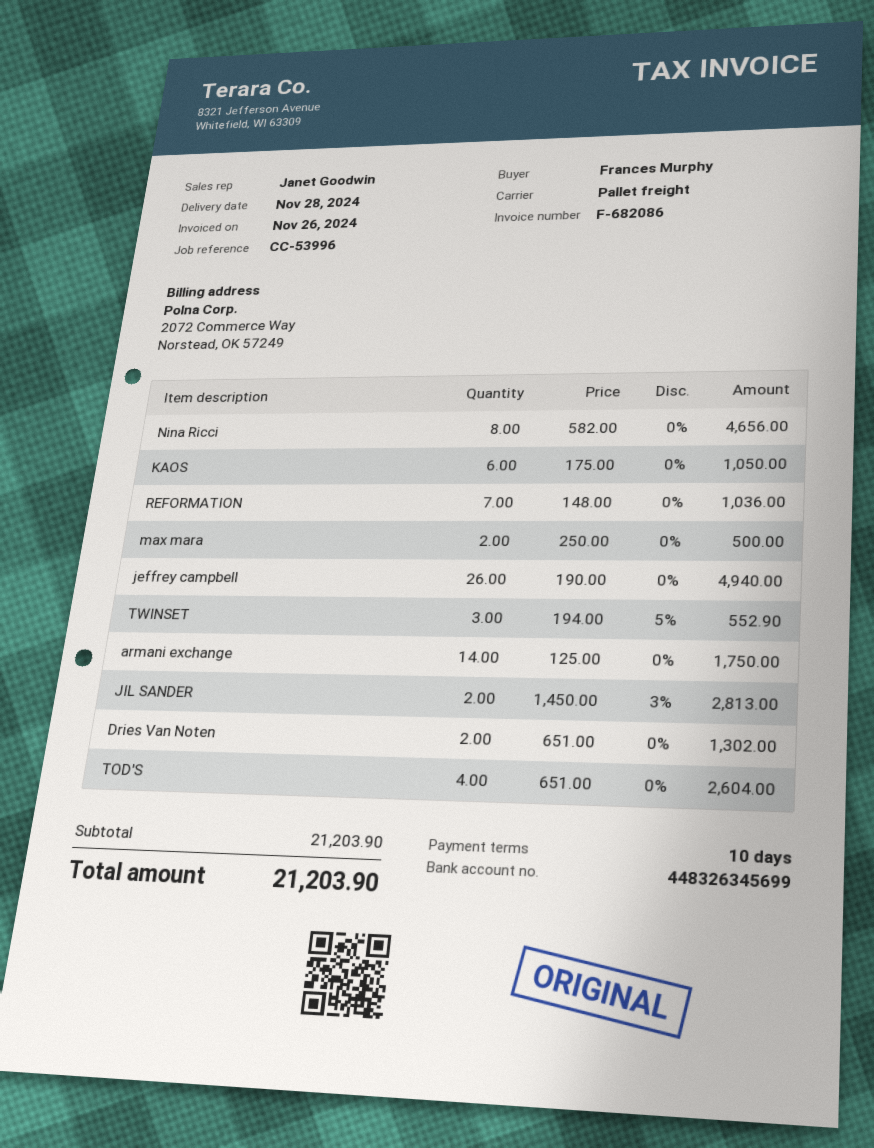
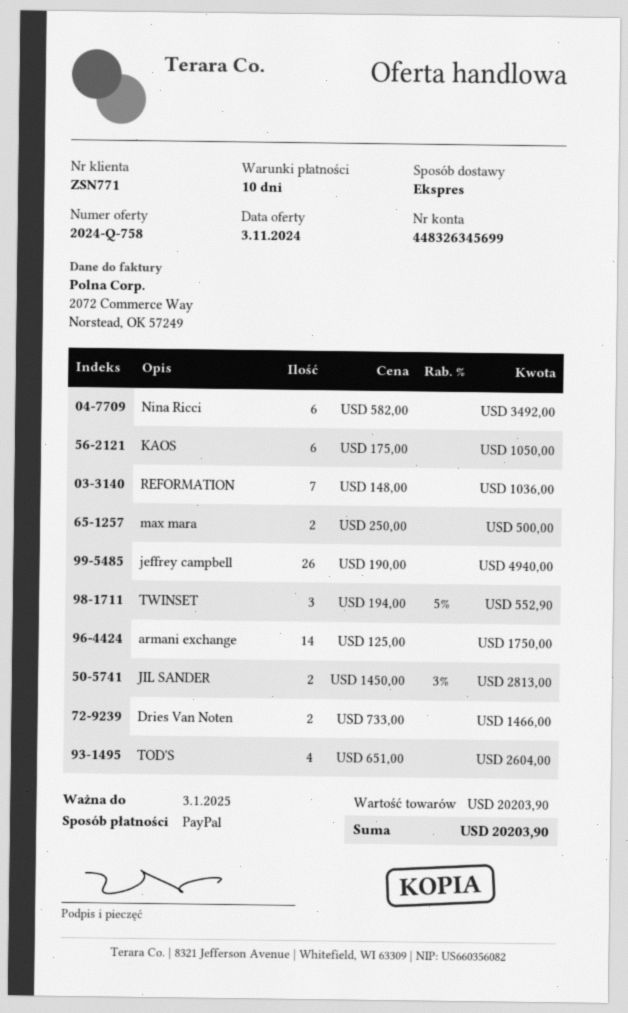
shipping method: pallet freight -> express
Nina Ricci: 8 x 582.00 = 4656.00 -> 6 x 582.00 = 3492.00
Dries Van Noten: 2 x 651.00 = 1302.00 -> 2 x 733.00 = 1466.00
subtotal: 21203.90 -> 20203.90
total: 21203.90 -> 20203.90

